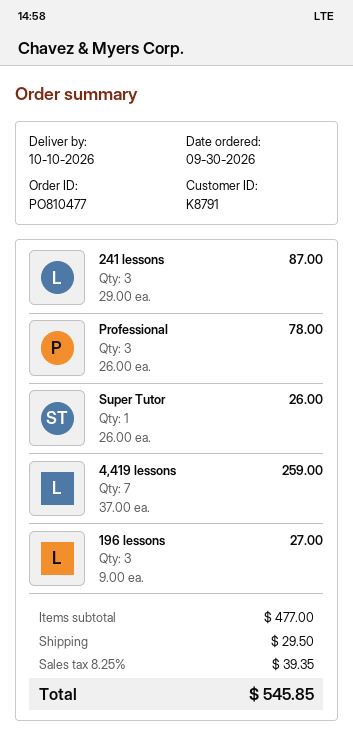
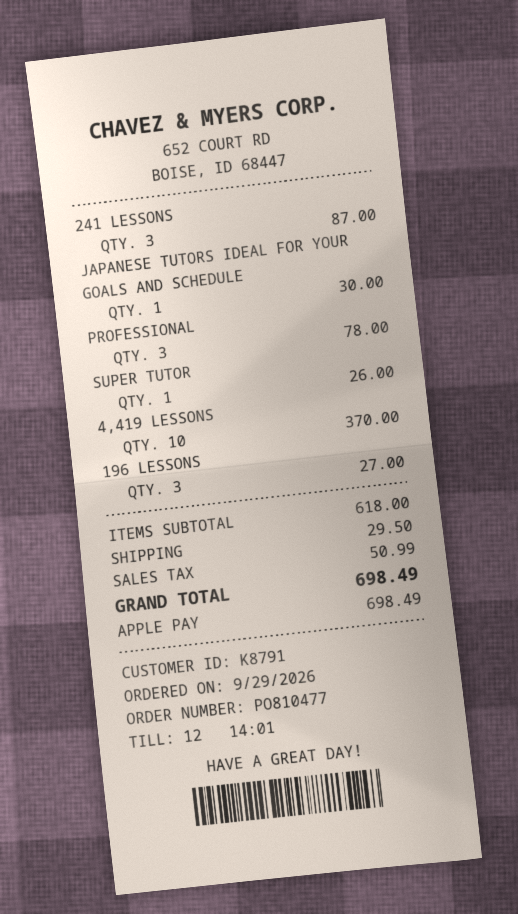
order date: 2026-09-30 -> 2026-09-29
4,419 lessons: 7 for 259.00 -> 10 for 370.00
JAPANESE TUTORS IDEAL FOR YOUR GOALS AND SCHEDULE: none -> 1 for 30.00
subtotal: 477.00 -> 618.00
tax: 39.35 -> 50.99
total: 545.85 -> 698.49

